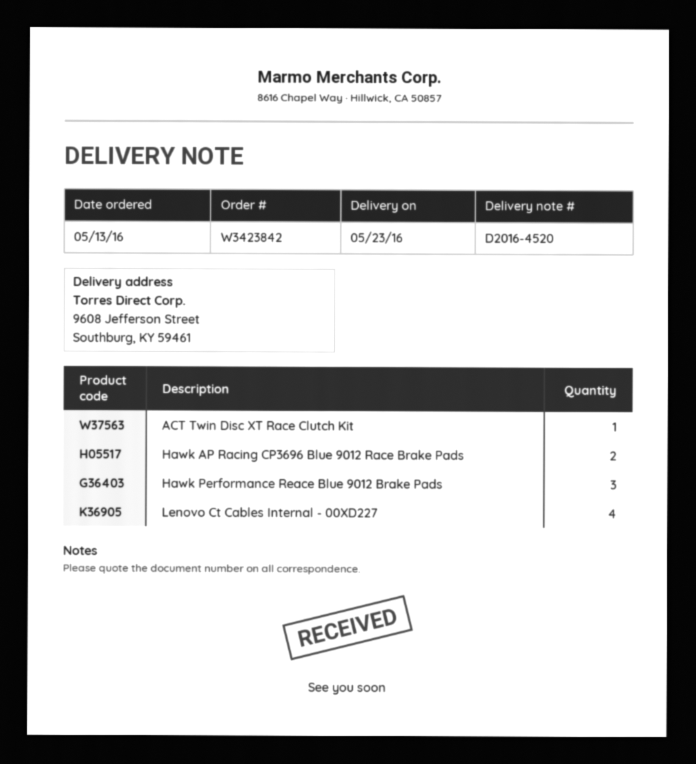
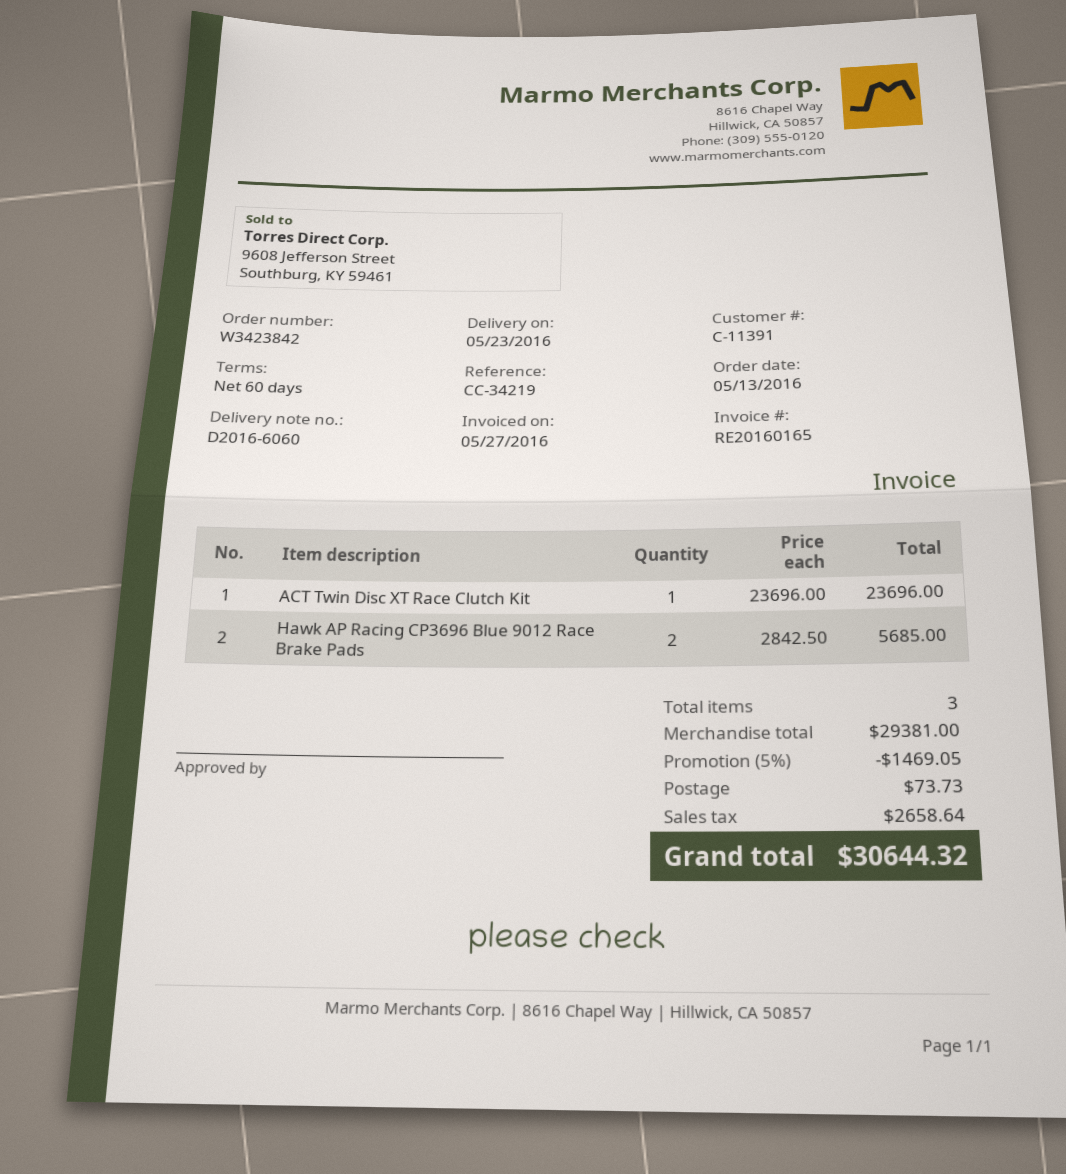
delivery note number: D2016-4520 -> D2016-6060
Hawk Performance Reace Blue 9012 Brake Pads: 3 -> none
Lenovo Ct Cables Internal - 00XD227: 4 -> none

